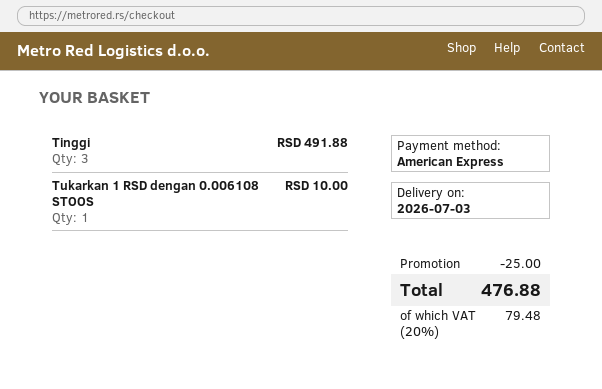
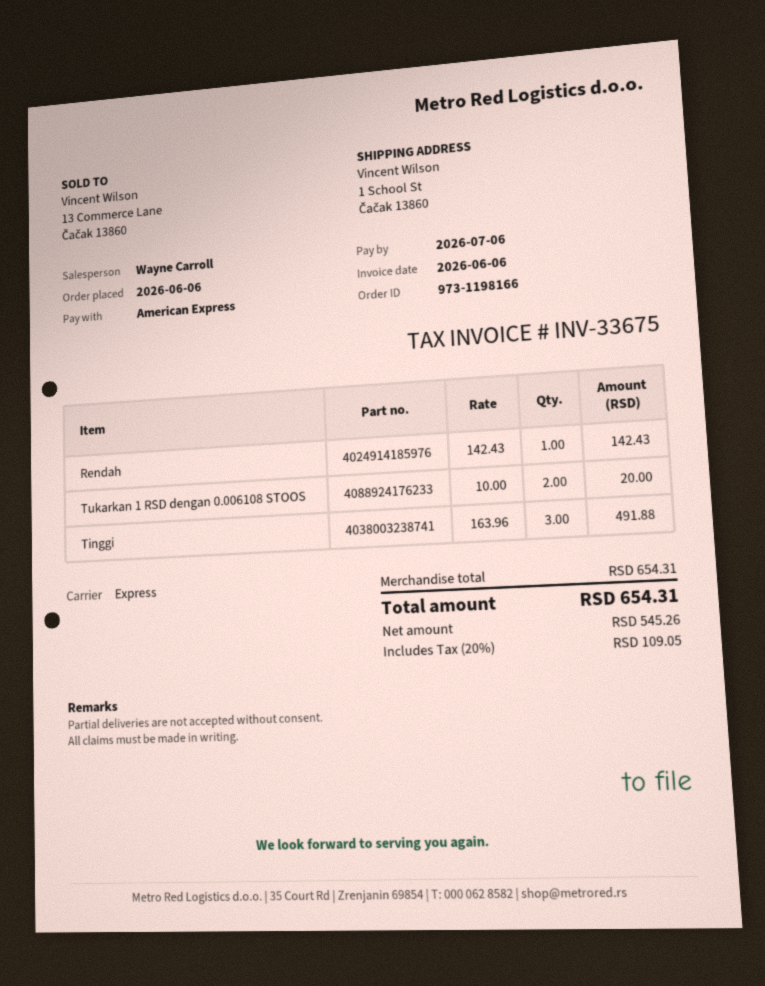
Tukarkan 1 RSD dengan 0.006108 STOOS: 1 for 10.00 -> 2 for 20.00
Rendah: none -> 1 for 142.43
discount: 25.00 -> none
tax: 20% = 79.48 -> 20% = 109.05
total: 476.88 -> 654.31

